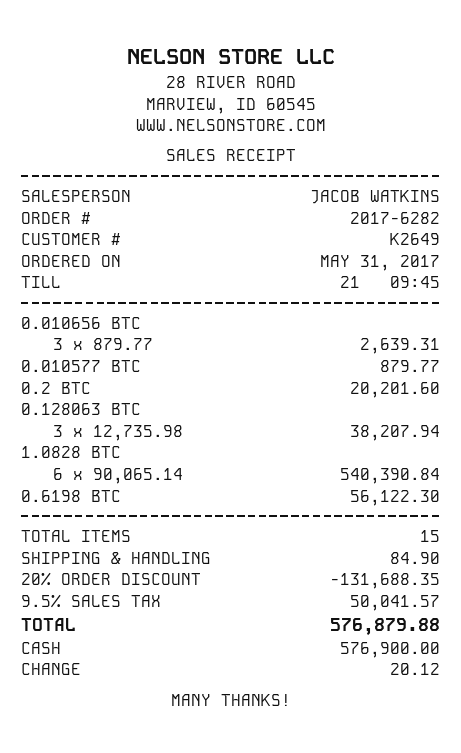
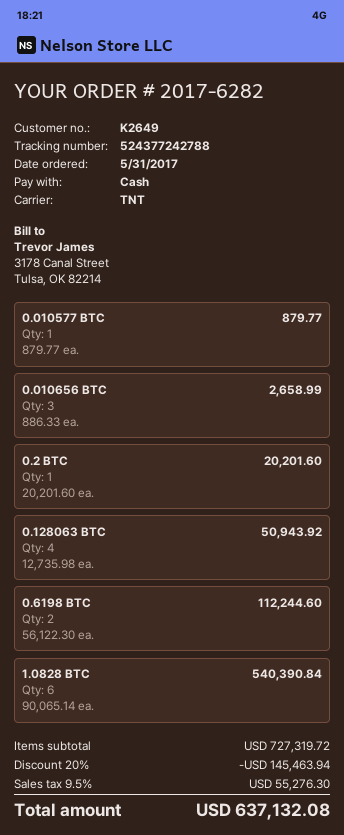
0.010656 BTC: 3 x 879.77 = 2639.31 -> 3 x 886.33 = 2658.99
0.128063 BTC: 3 x 12735.98 = 38207.94 -> 4 x 12735.98 = 50943.92
0.6198 BTC: 1 x 56122.30 = 56122.30 -> 2 x 56122.30 = 112244.60
discount: 20% = 131688.35 -> 20% = 145463.94
shipping: 84.90 -> none
tax: 9.5% = 50041.57 -> 9.5% = 55276.30
total: 576879.88 -> 637132.08

